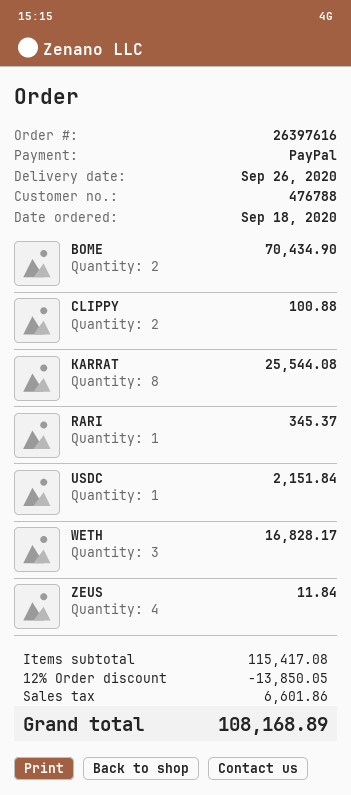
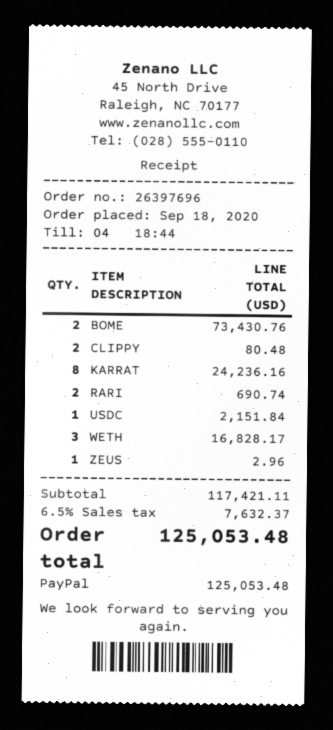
order number: 26397616 -> 26397696
BOME: 2 for 70434.90 -> 2 for 73430.76
CLIPPY: 2 for 100.88 -> 2 for 80.48
KARRAT: 8 for 25544.08 -> 8 for 24236.16
RARI: 1 for 345.37 -> 2 for 690.74
ZEUS: 4 for 11.84 -> 1 for 2.96
subtotal: 115417.08 -> 117421.11
discount: 12% = 13850.05 -> none
tax: 6601.86 -> 7632.37
total: 108168.89 -> 125053.48

